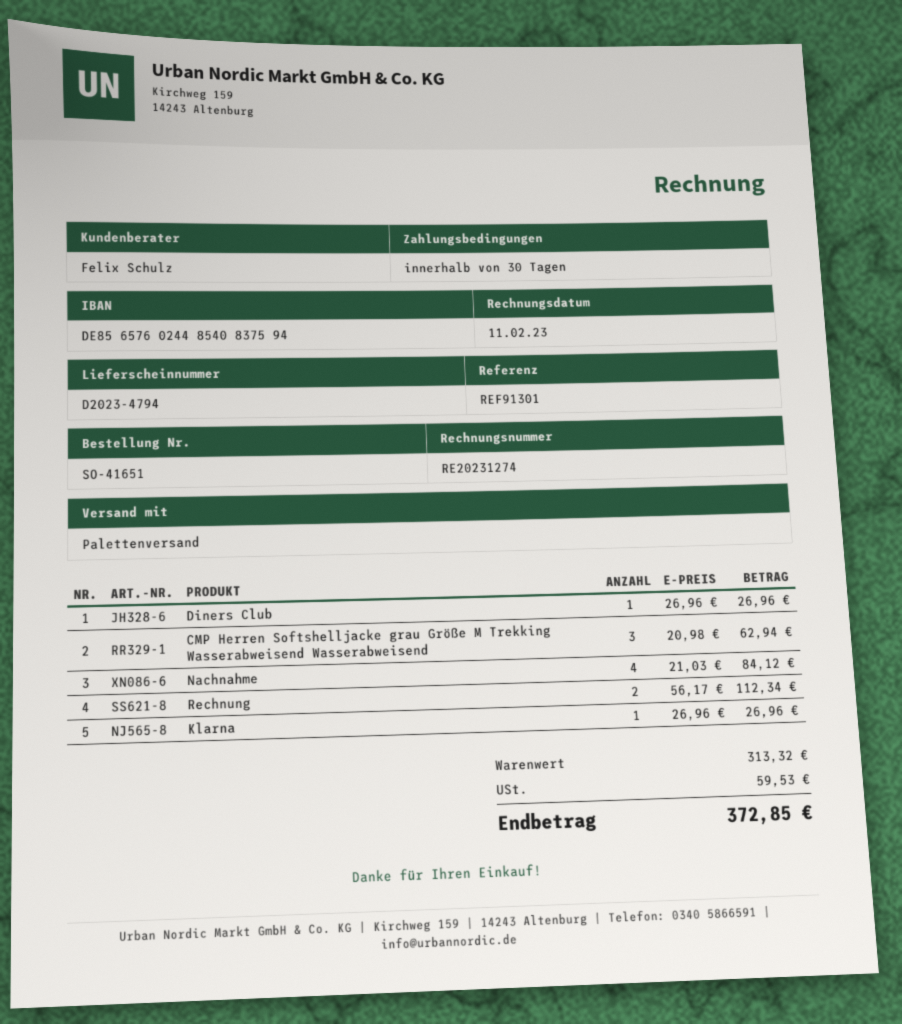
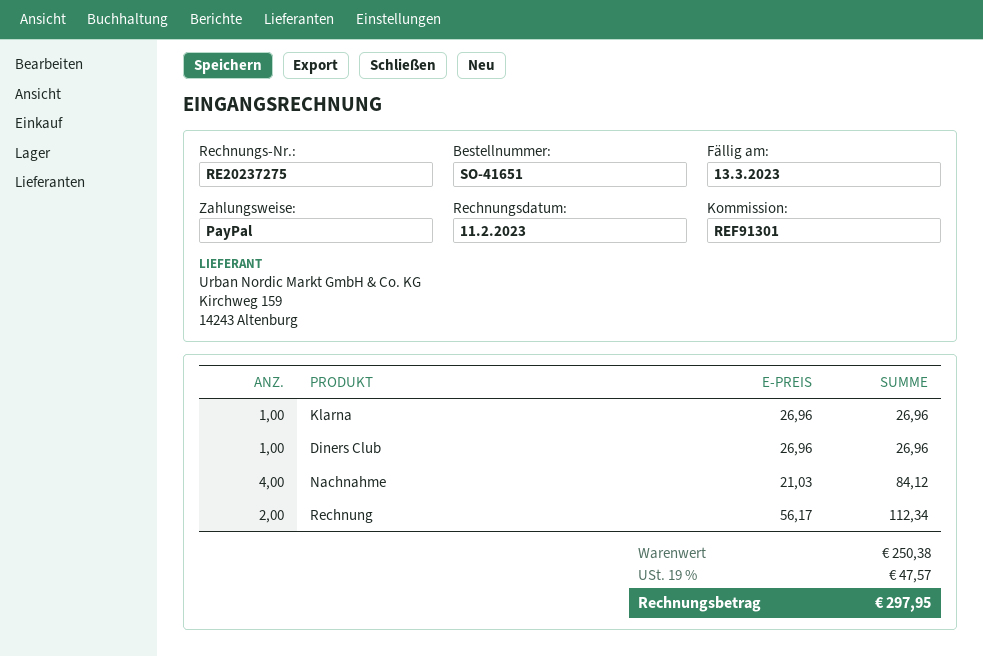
invoice number: RE20231274 -> RE20237275
CMP Herren Softshelljacke grau Größe M Trekking Wasserabweisend Wasserabweisend: 3 x 20.98 = 62.94 -> none
subtotal: 313.32 -> 250.38
tax: 59.53 -> 47.57
total: 372.85 -> 297.95

